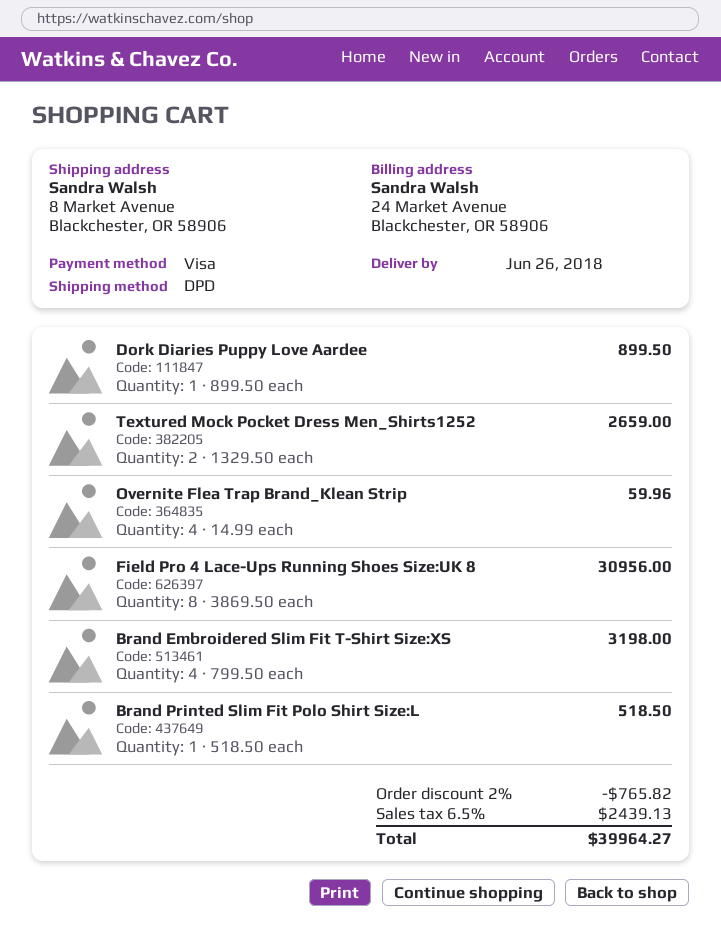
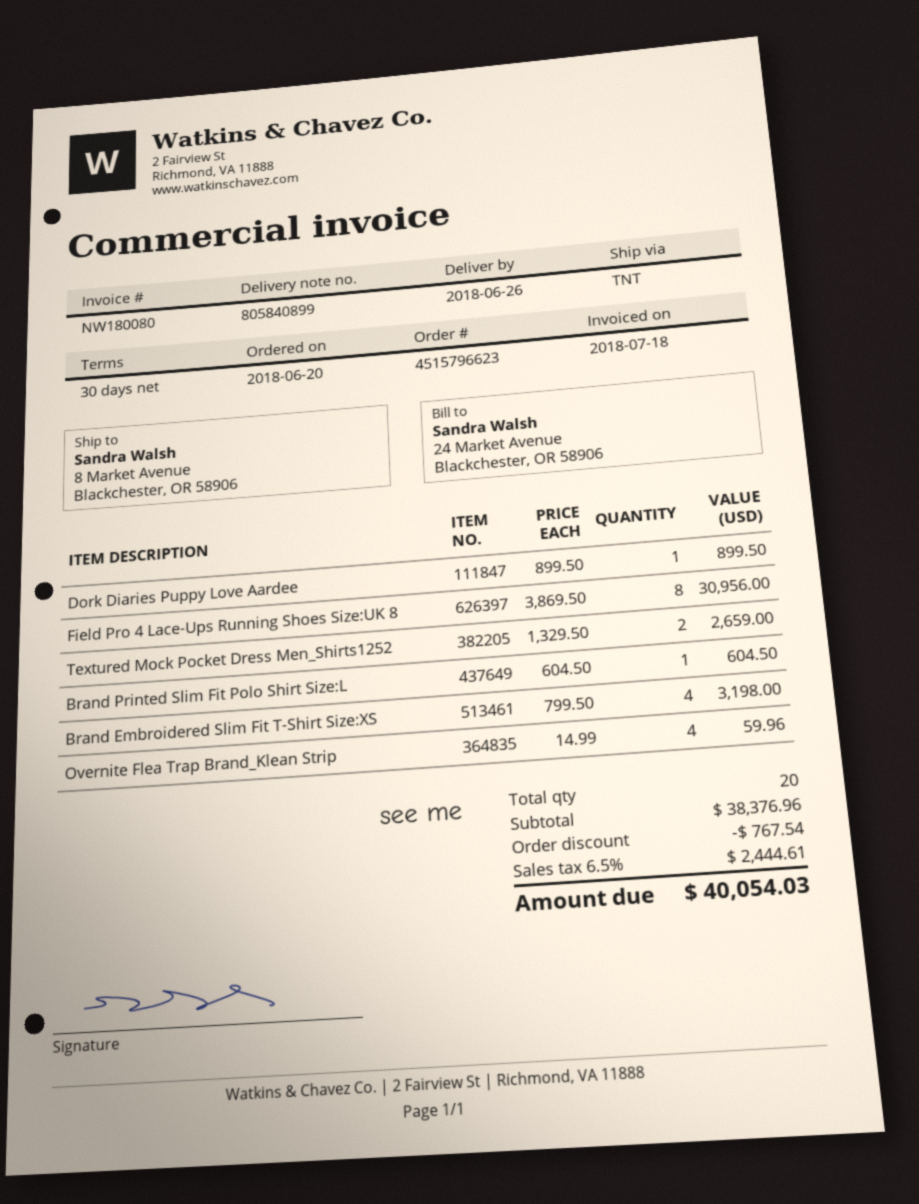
shipping method: DPD -> TNT
Brand Printed Slim Fit Polo Shirt Size:L: 1 x 518.50 = 518.50 -> 1 x 604.50 = 604.50
discount: 765.82 -> 767.54
tax: 6.5% = 2439.13 -> 6.5% = 2444.61
total: 39964.27 -> 40054.03

